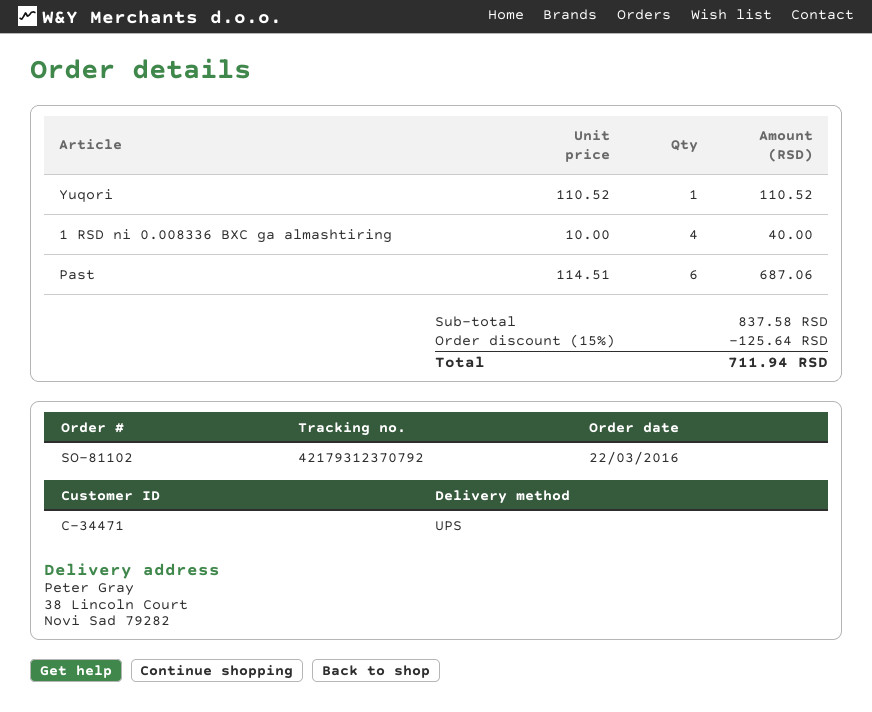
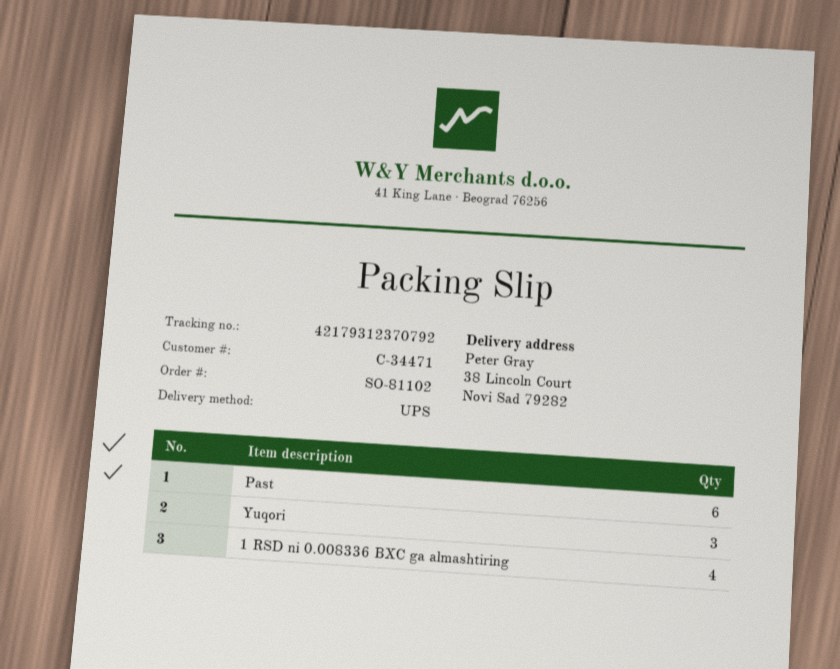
Yuqori: 1 -> 3

